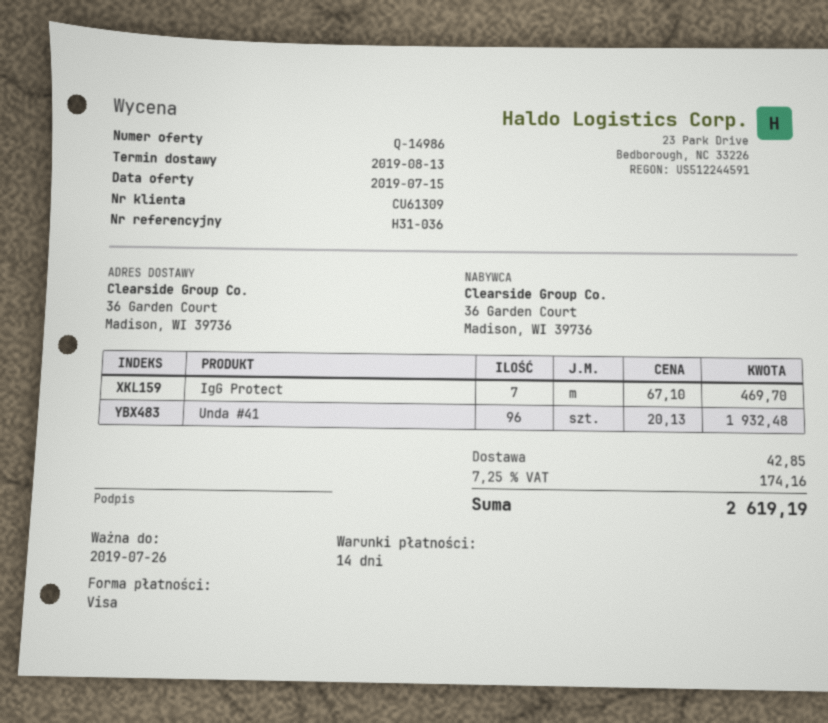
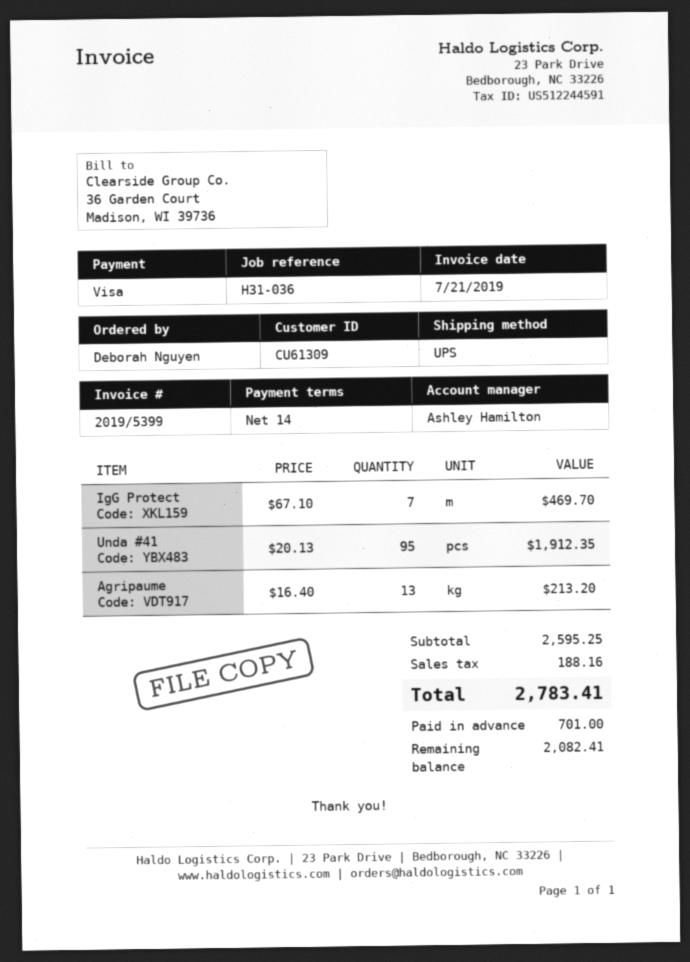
Unda #41: 96 x 20.13 = 1932.48 -> 95 x 20.13 = 1912.35
Agripaume: none -> 13 x 16.40 = 213.20
shipping: 42.85 -> none
tax: 174.16 -> 188.16
total: 2619.19 -> 2783.41

